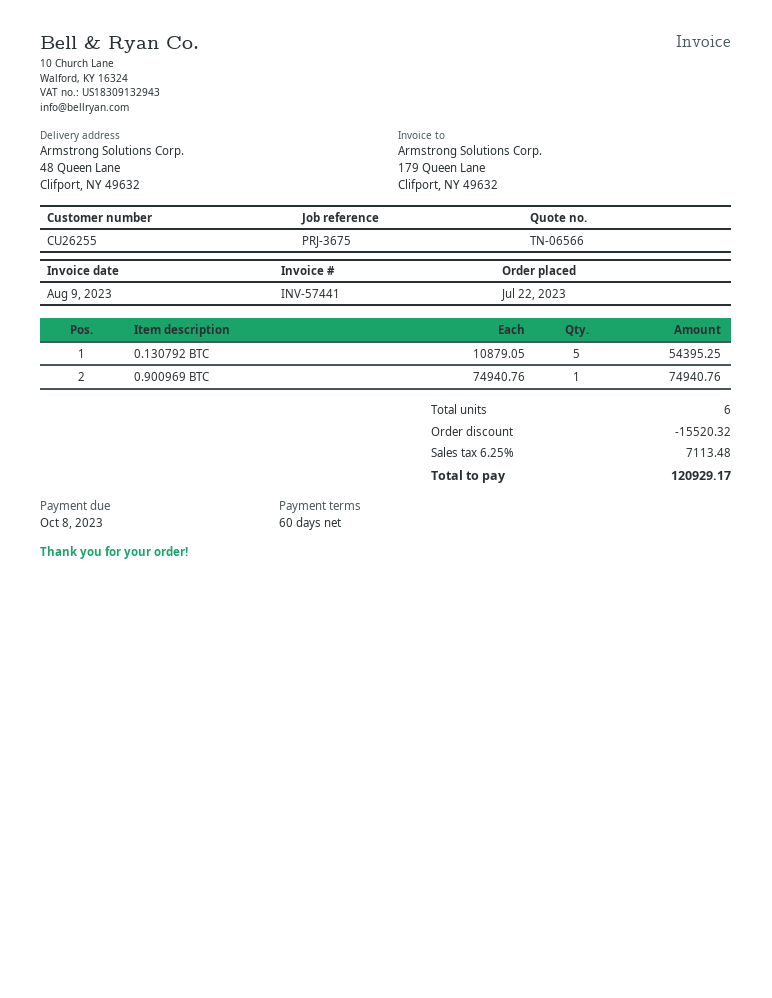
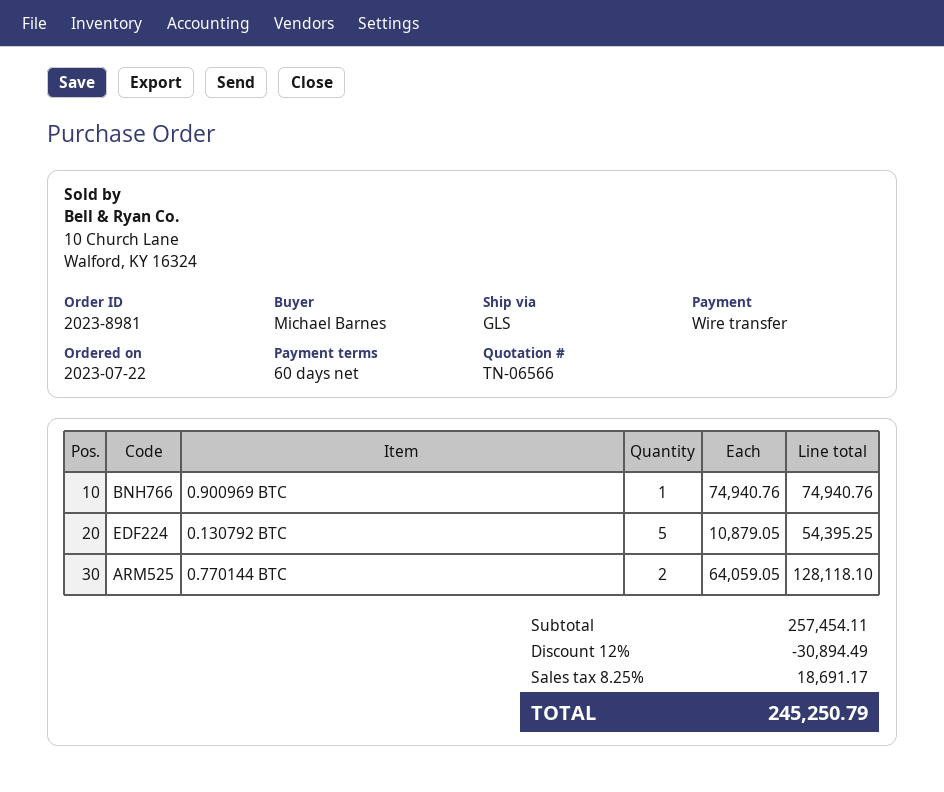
0.770144 BTC: none -> 2 x 64059.05 = 128118.10
discount: 15520.32 -> 30894.49
tax: 6.25% = 7113.48 -> 8.25% = 18691.17
total: 120929.17 -> 245250.79

